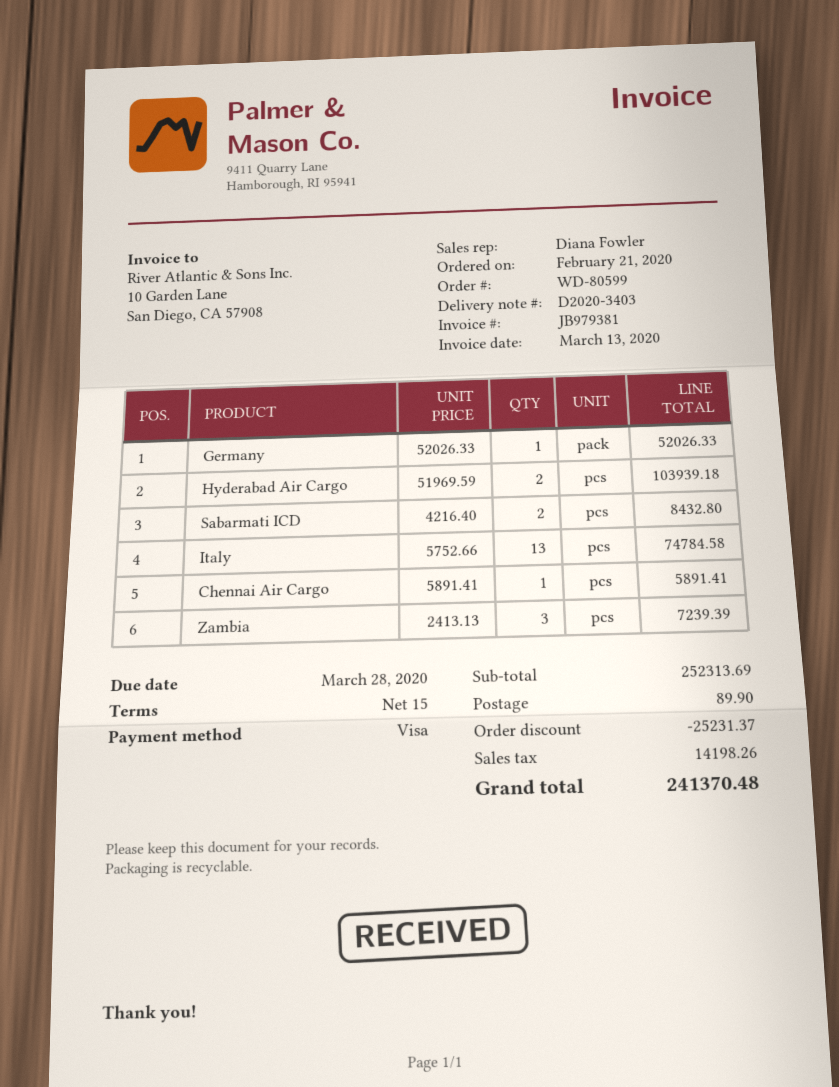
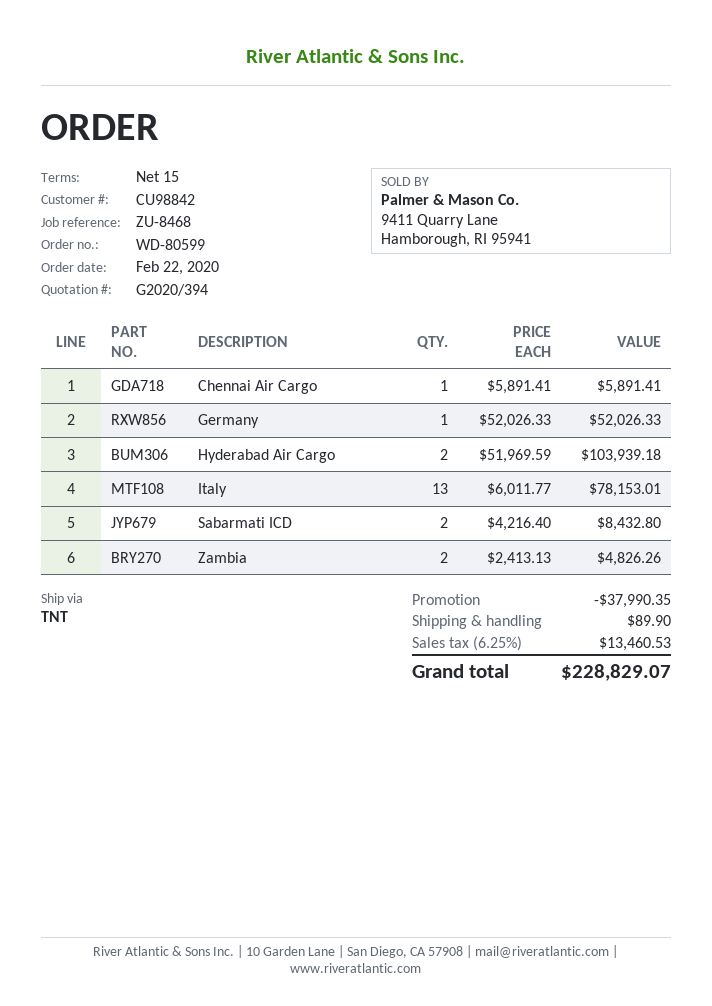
order date: 2020-02-21 -> 2020-02-22
Italy: 13 x 5752.66 = 74784.58 -> 13 x 6011.77 = 78153.01
Zambia: 3 x 2413.13 = 7239.39 -> 2 x 2413.13 = 4826.26
discount: 25231.37 -> 37990.35
tax: 14198.26 -> 13460.53
total: 241370.48 -> 228829.07

